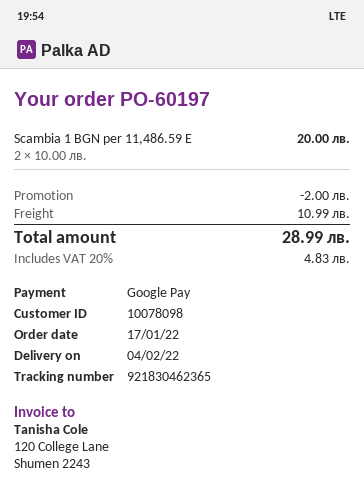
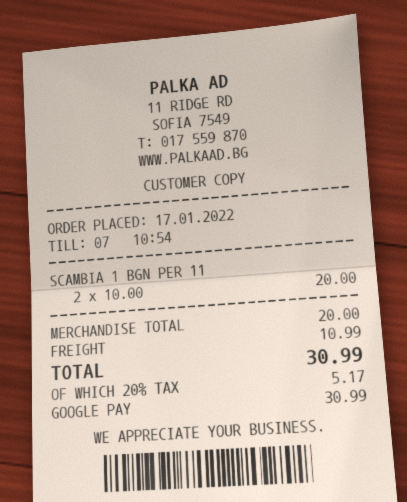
discount: 2.00 -> none
tax: 20% = 4.83 -> 20% = 5.17
total: 28.99 -> 30.99

